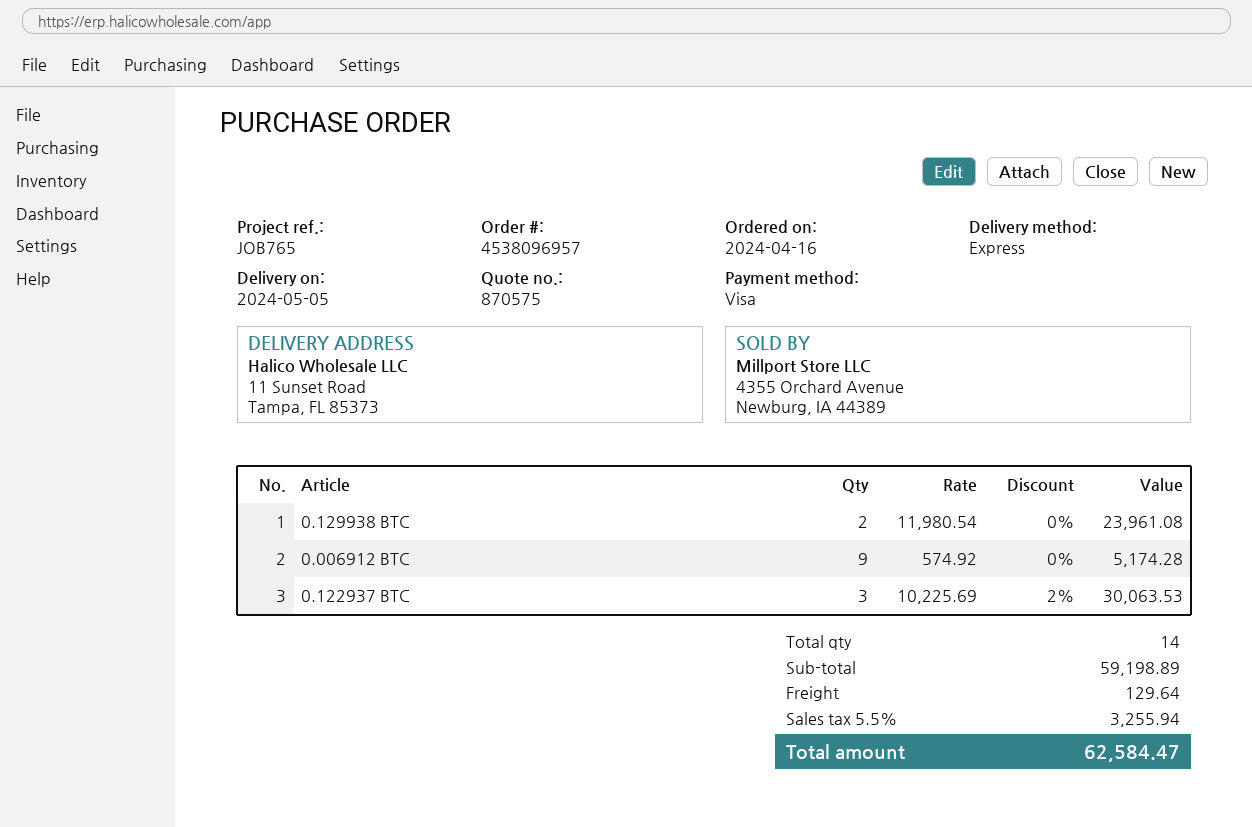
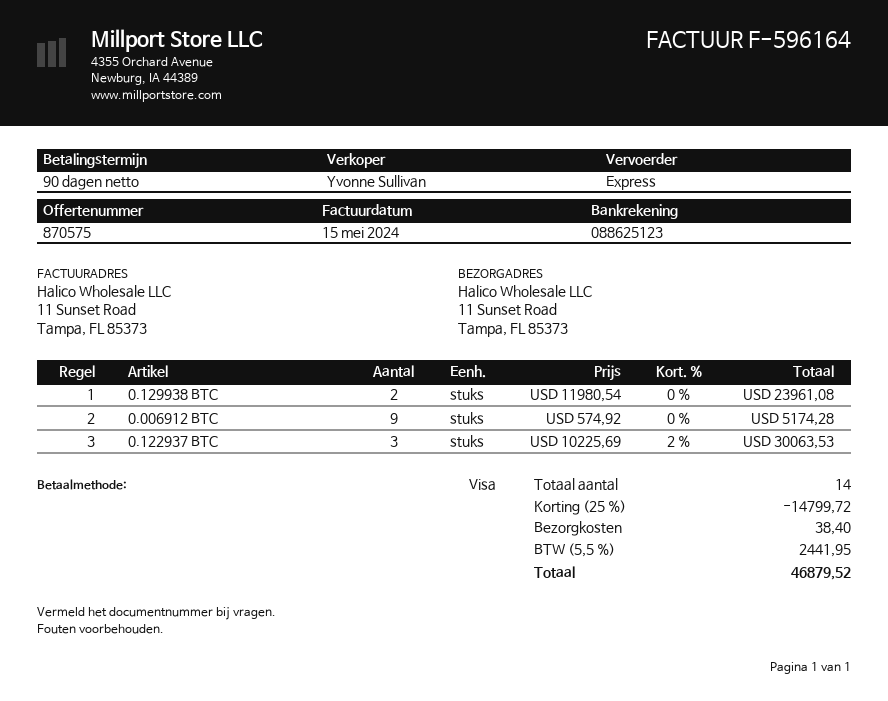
discount: none -> 25% = 14799.72
shipping: 129.64 -> 38.40
tax: 5.5% = 3255.94 -> 5.5% = 2441.95
total: 62584.47 -> 46879.52

